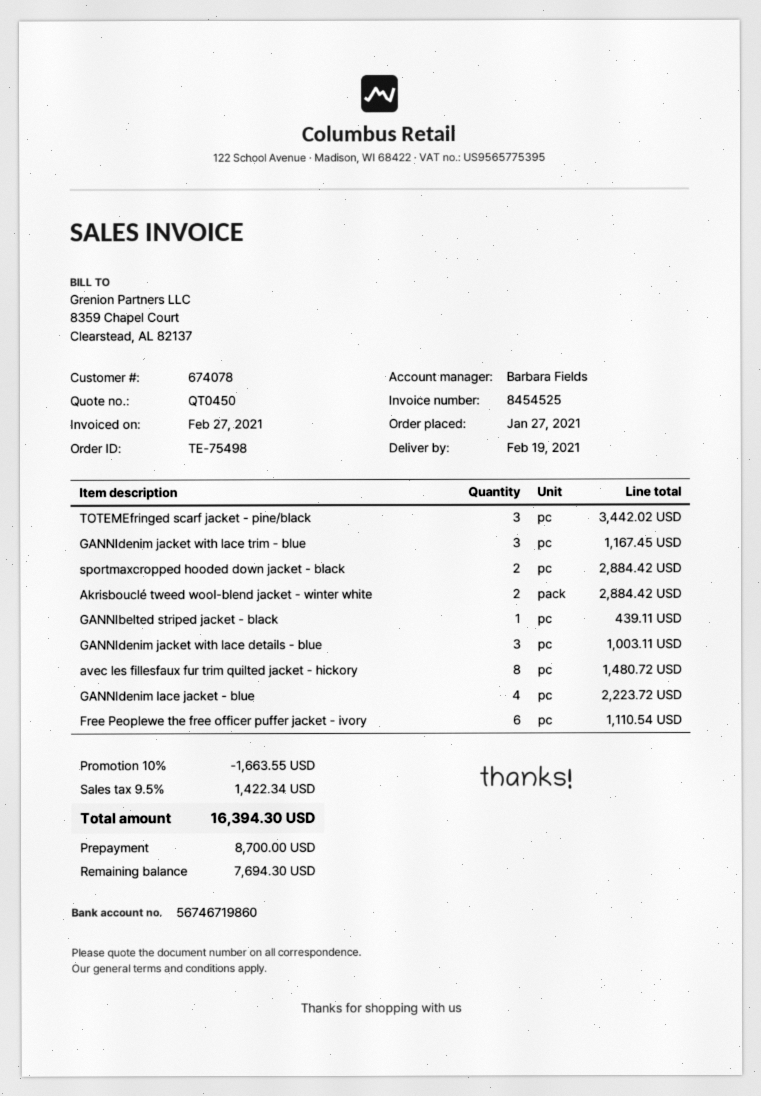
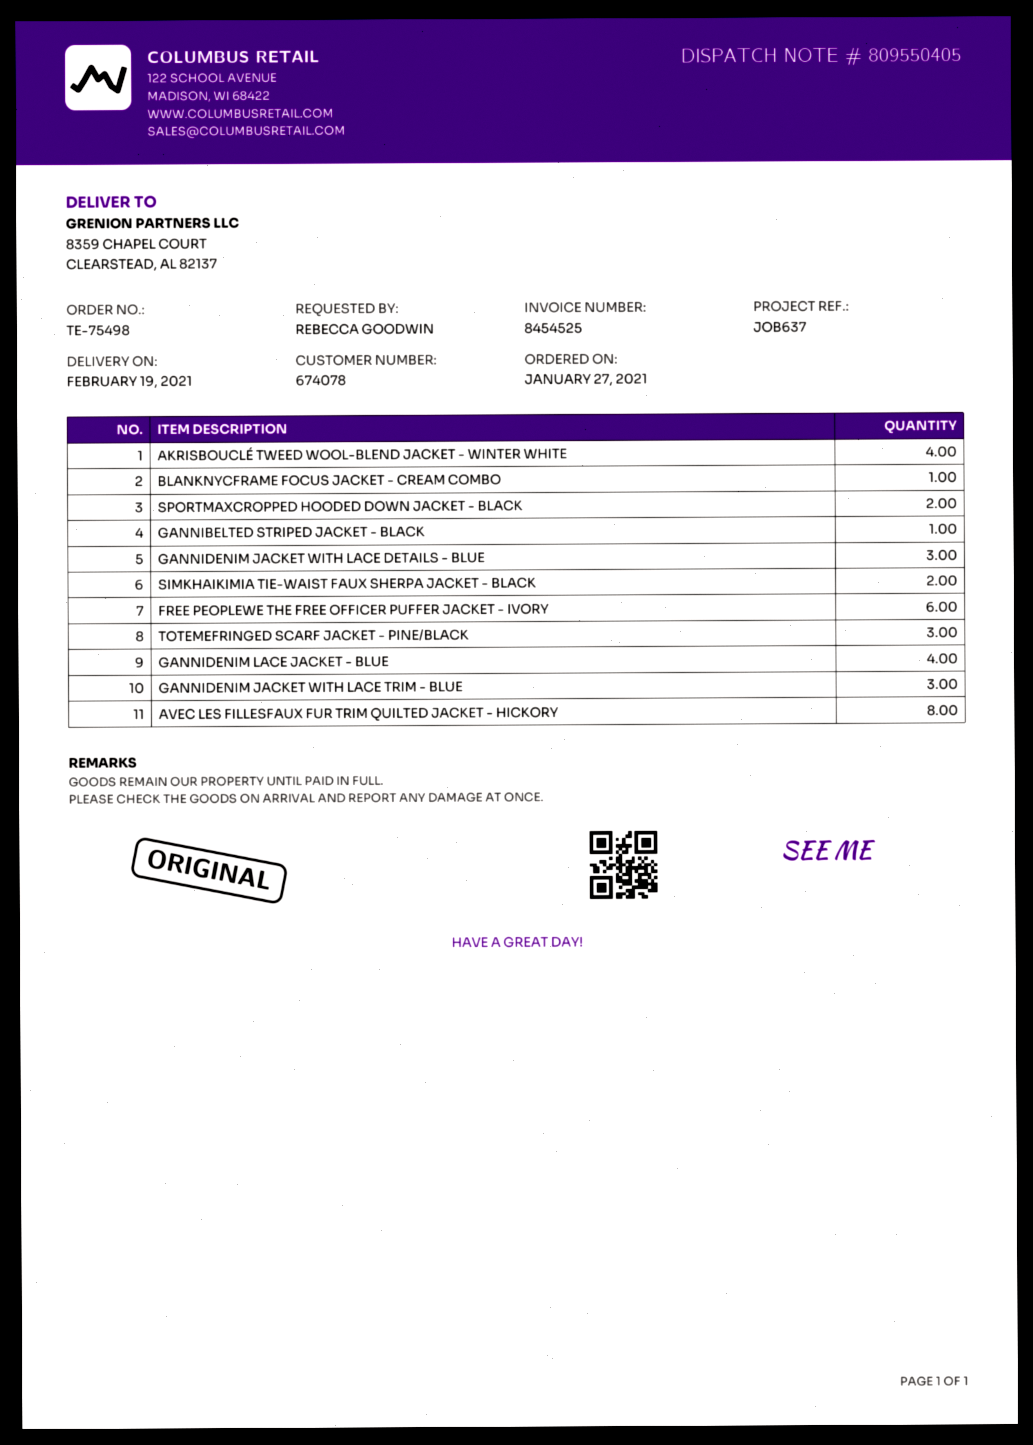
Akrisbouclé tweed wool-blend jacket - winter white: 2 -> 4
BLANKNYCFRAME FOCUS JACKET - CREAM COMBO: none -> 1
SIMKHAIKIMIA TIE-WAIST FAUX SHERPA JACKET - BLACK: none -> 2

